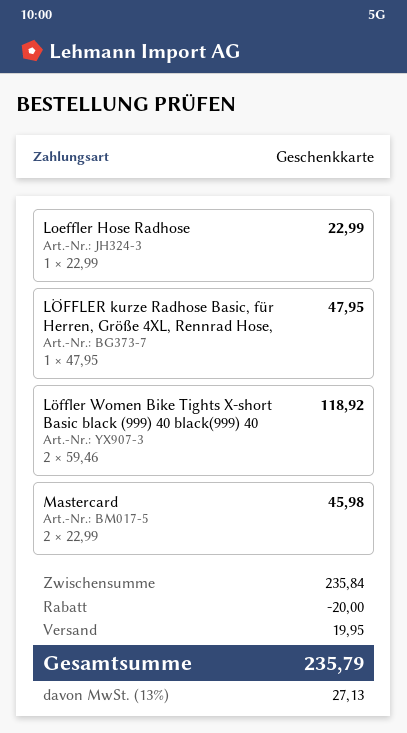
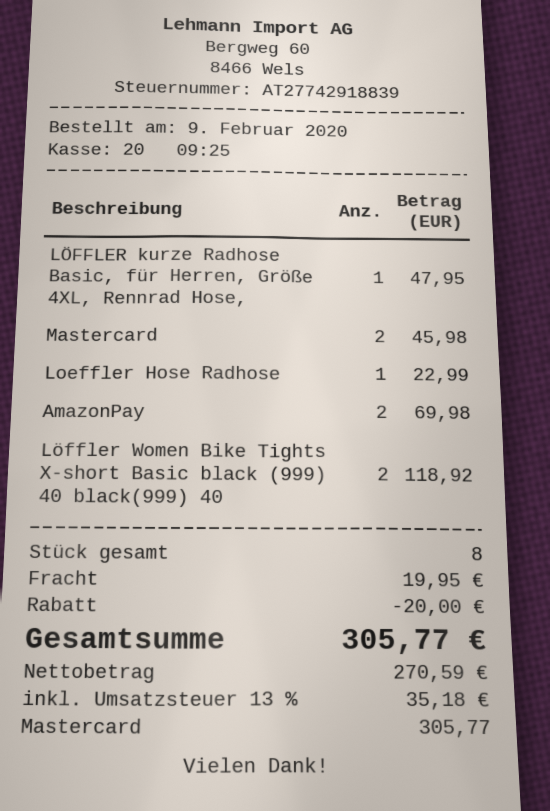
payment method: gift card -> Mastercard
AmazonPay: none -> 2 for 69.98
tax: 13% = 27.13 -> 13% = 35.18
total: 235.79 -> 305.77

